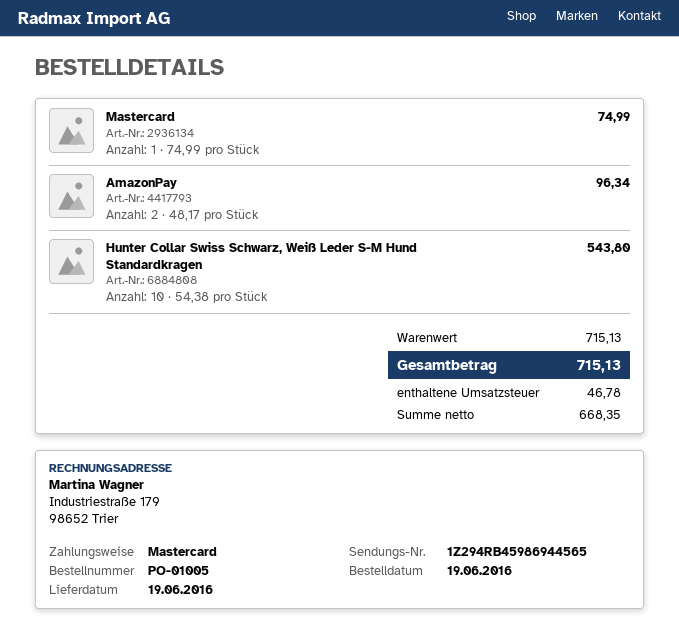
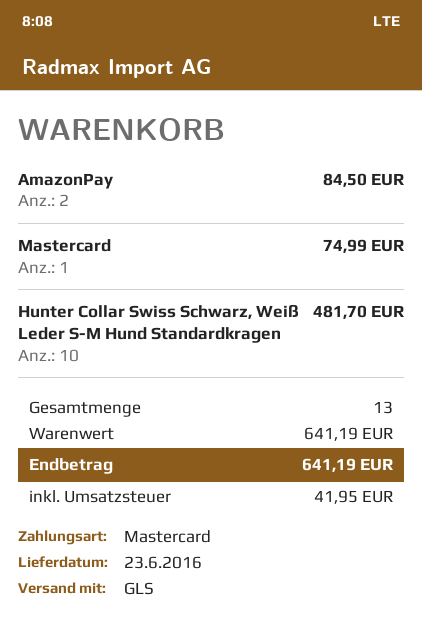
delivery date: 2016-06-19 -> 2016-06-23
AmazonPay: 2 for 96.34 -> 2 for 84.50
Hunter Collar Swiss Schwarz, Weiß Leder S-M Hund Standardkragen: 10 for 543.80 -> 10 for 481.70
subtotal: 715.13 -> 641.19
tax: 46.78 -> 41.95
total: 715.13 -> 641.19

